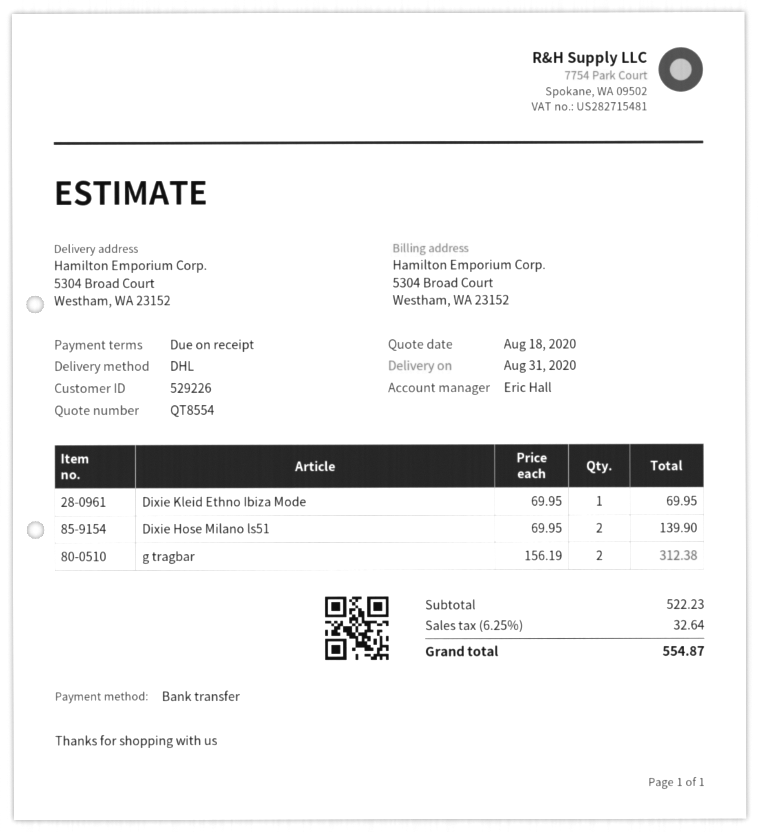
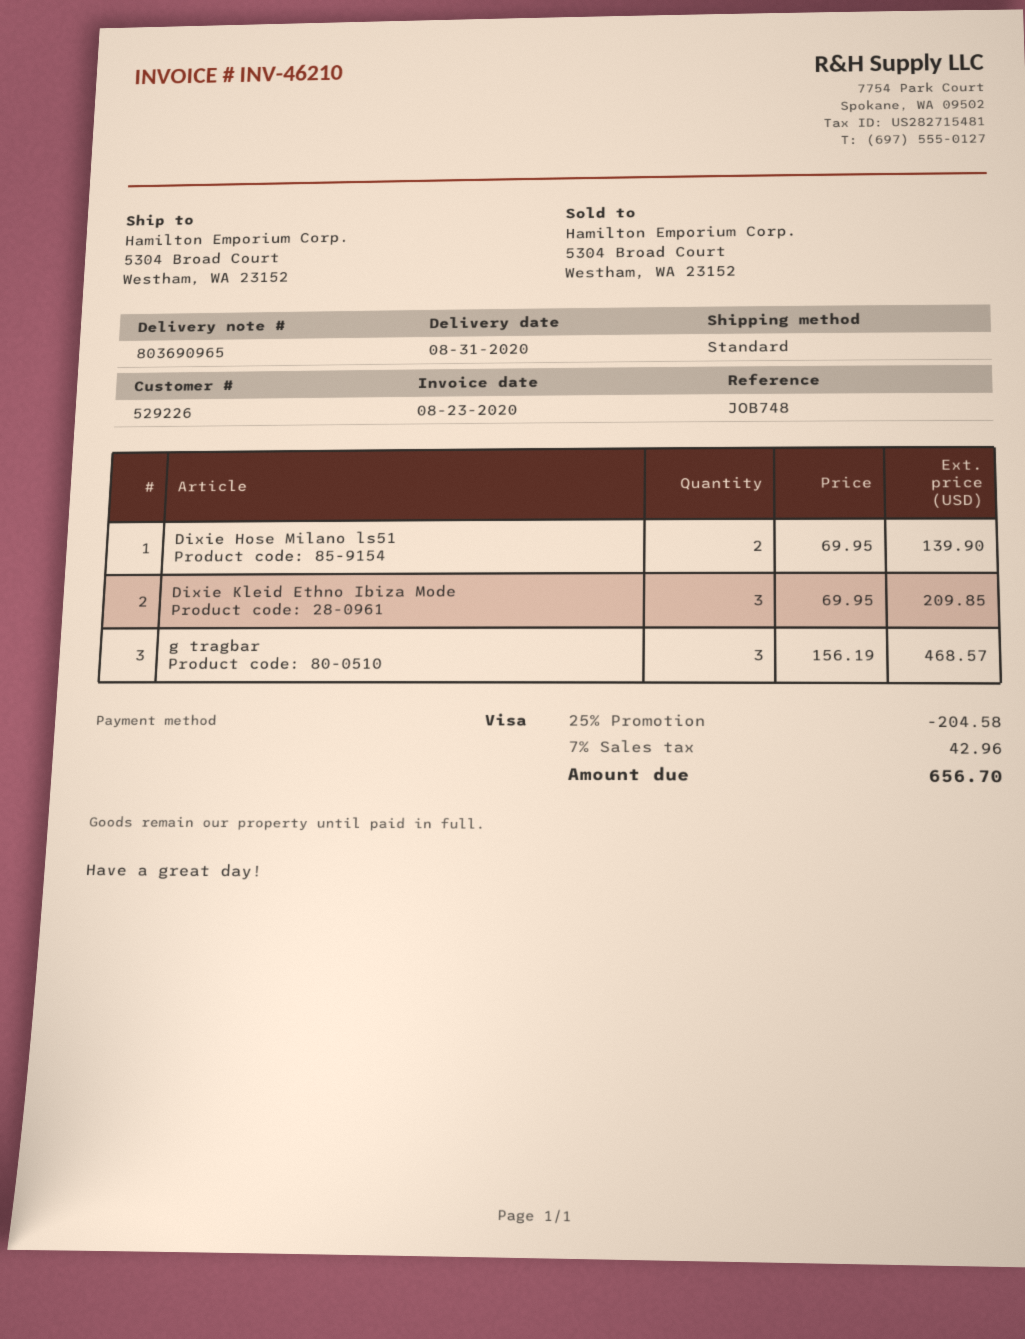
payment method: bank transfer -> Visa
shipping method: DHL -> standard
Dixie Kleid Ethno Ibiza Mode: 1 x 69.95 = 69.95 -> 3 x 69.95 = 209.85
g tragbar: 2 x 156.19 = 312.38 -> 3 x 156.19 = 468.57
discount: none -> 25% = 204.58
tax: 6.25% = 32.64 -> 7% = 42.96
total: 554.87 -> 656.70

